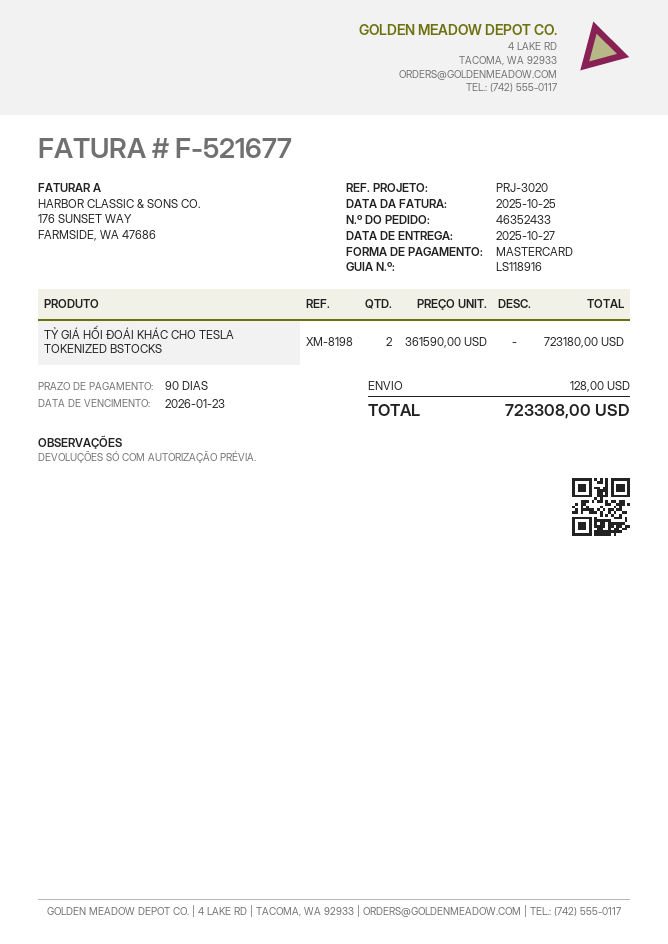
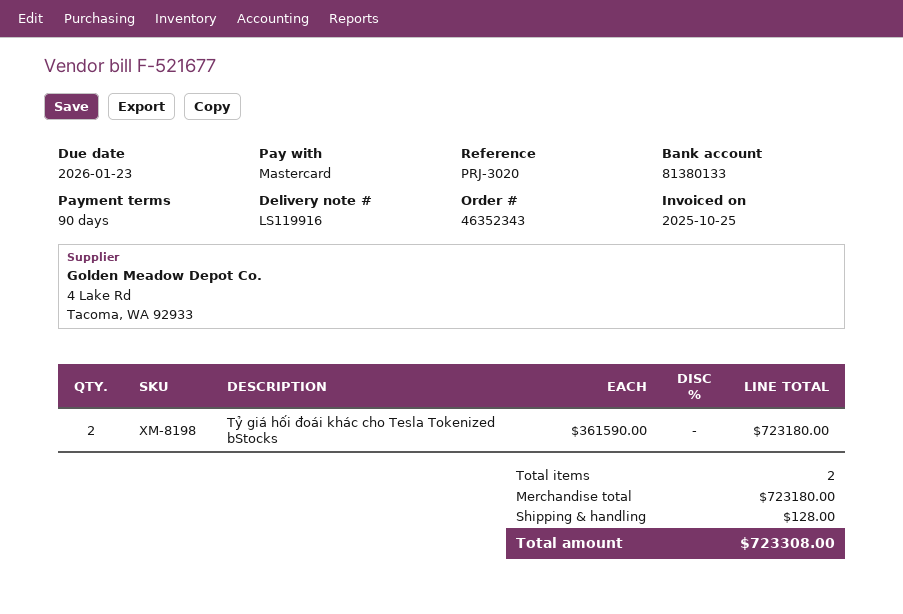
order number: 46352433 -> 46352343
delivery note number: LS118916 -> LS119916

